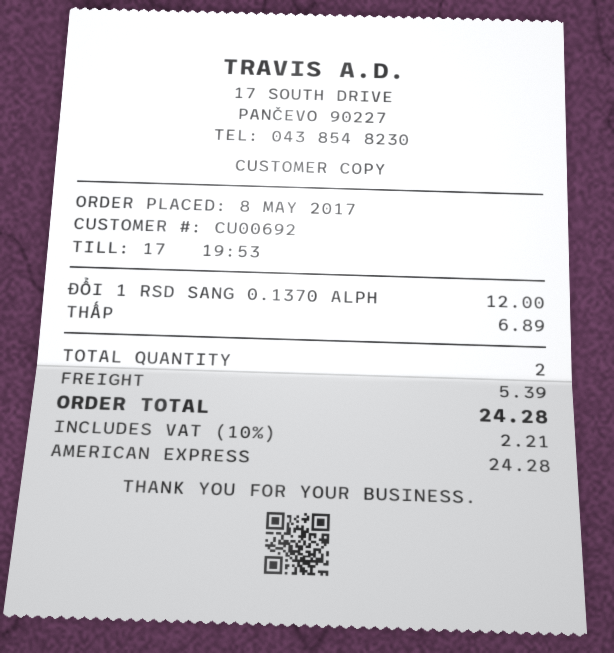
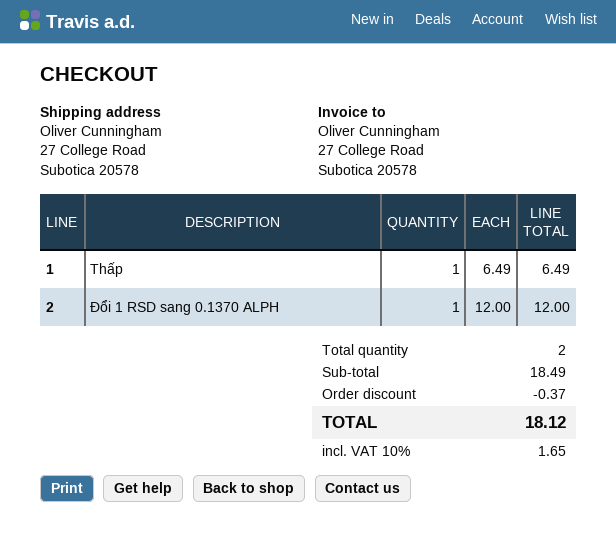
THẤP: 1 x 6.89 = 6.89 -> 1 x 6.49 = 6.49
discount: none -> 0.37
shipping: 5.39 -> none
tax: 10% = 2.21 -> 10% = 1.65
total: 24.28 -> 18.12

